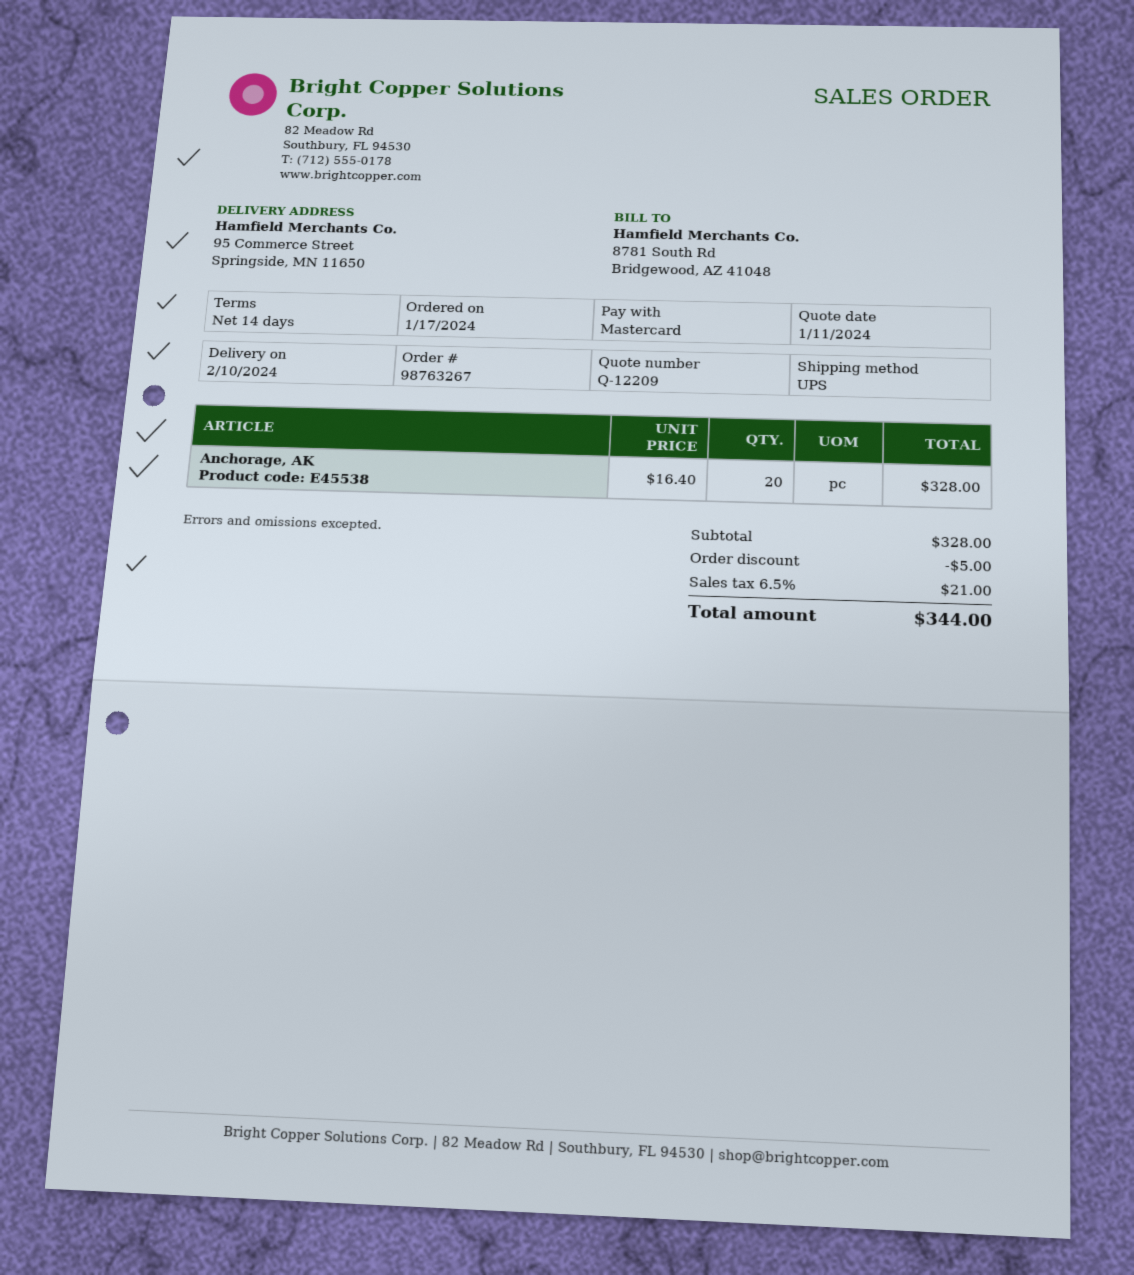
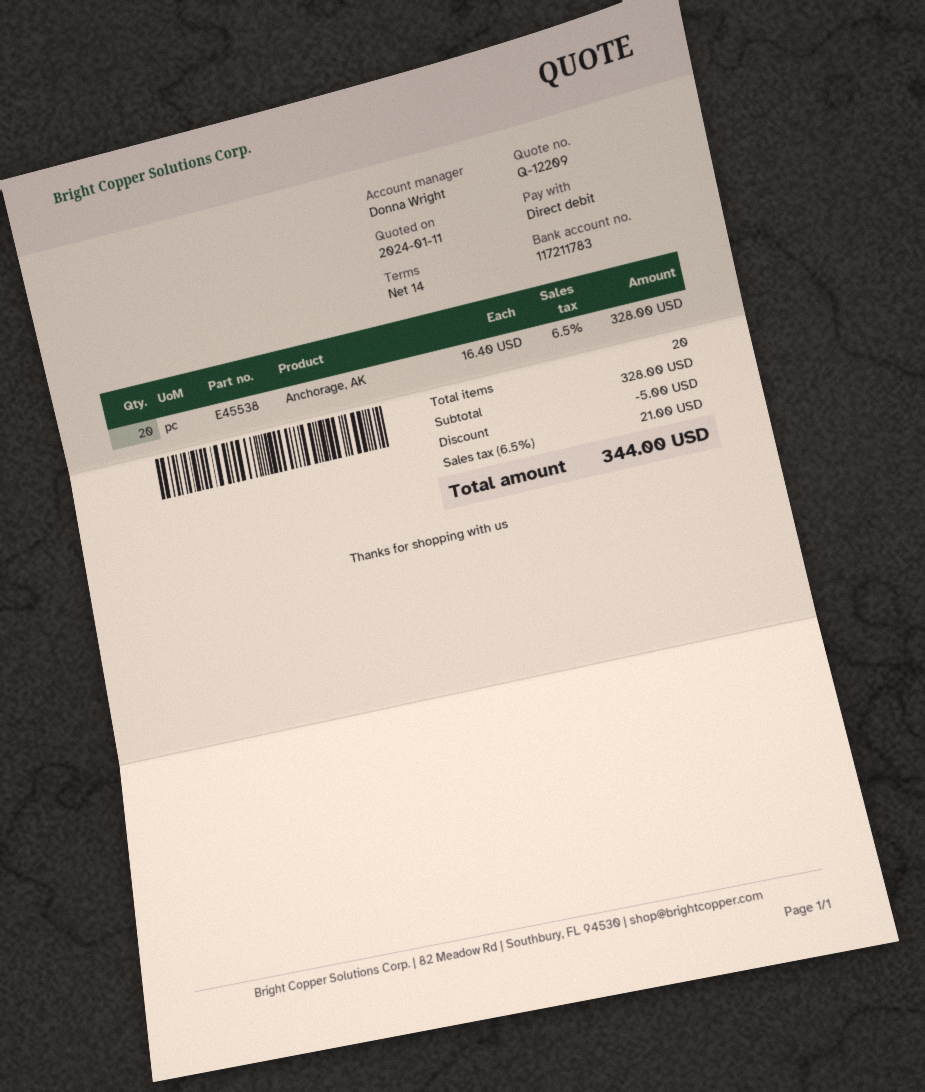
payment method: Mastercard -> direct debit

